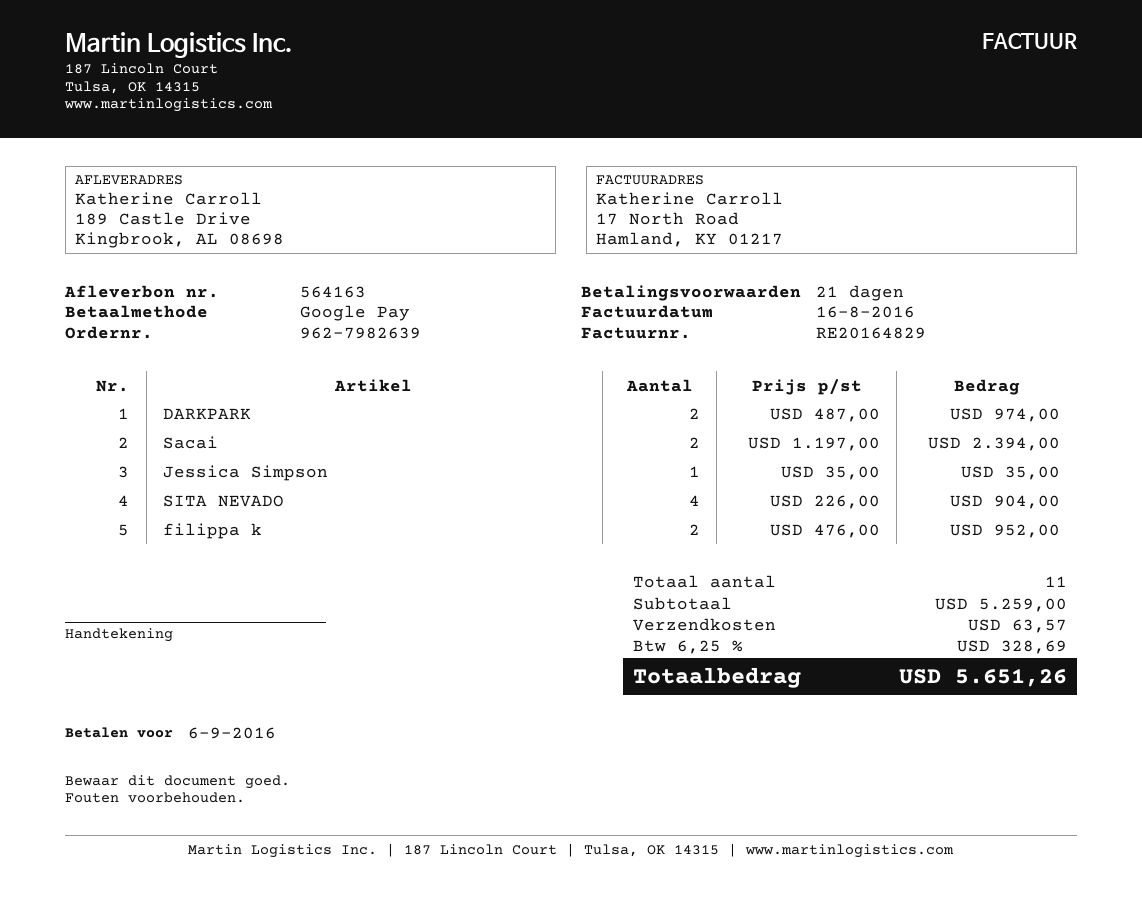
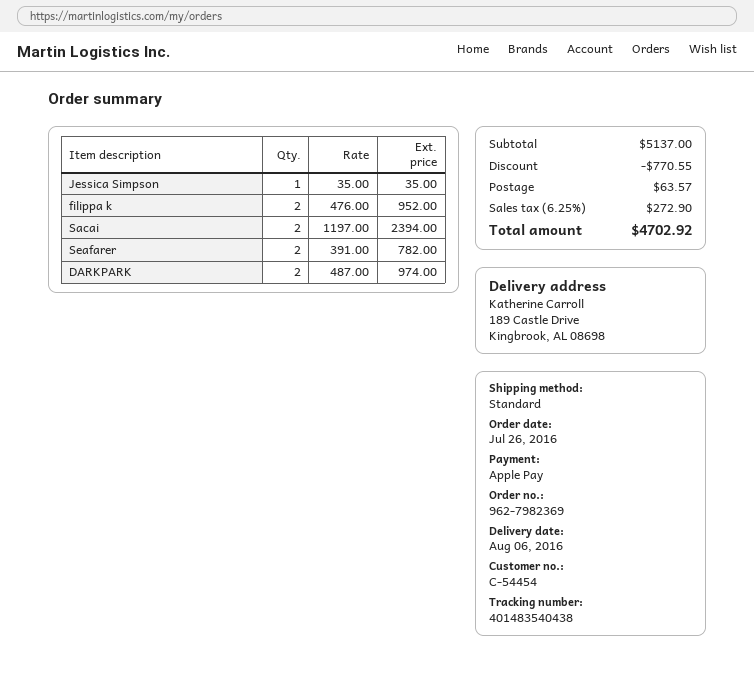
order number: 962-7982639 -> 962-7982369
payment method: Google Pay -> Apple Pay
SITA NEVADO: 4 x 226.00 = 904.00 -> none
Seafarer: none -> 2 x 391.00 = 782.00
subtotal: 5259.00 -> 5137.00
discount: none -> 770.55
tax: 6.25% = 328.69 -> 6.25% = 272.90
total: 5651.26 -> 4702.92

